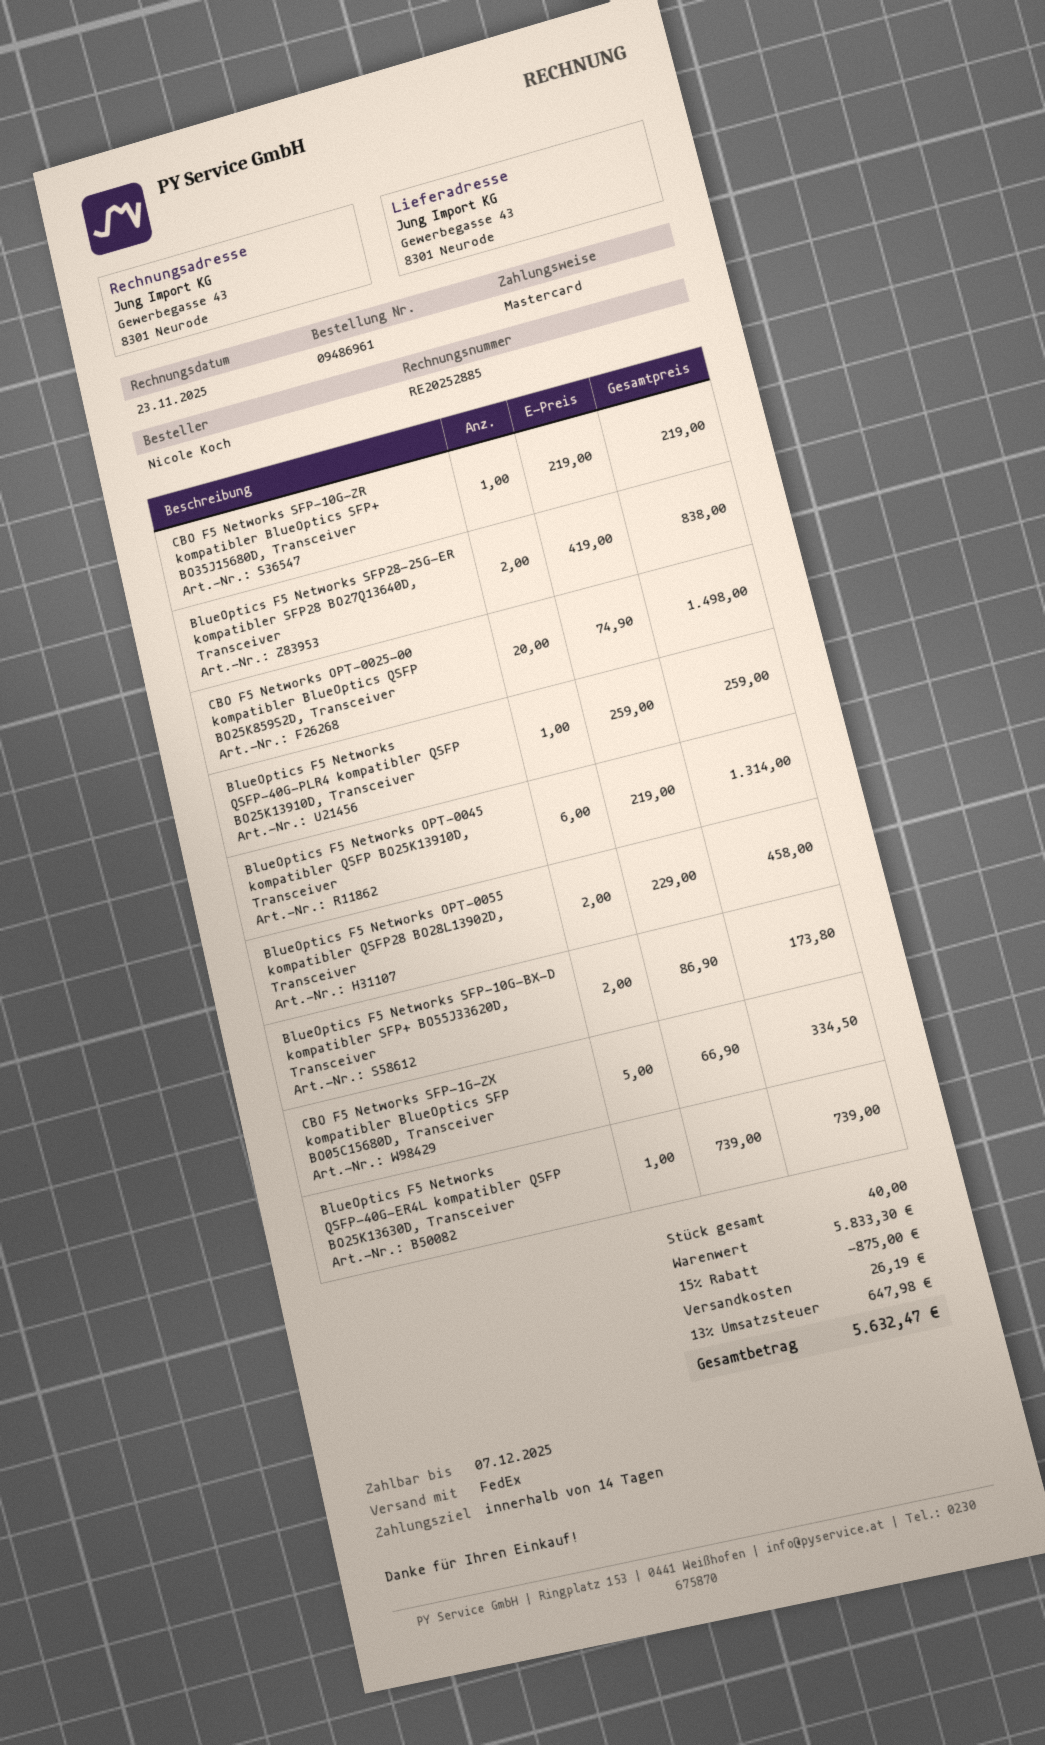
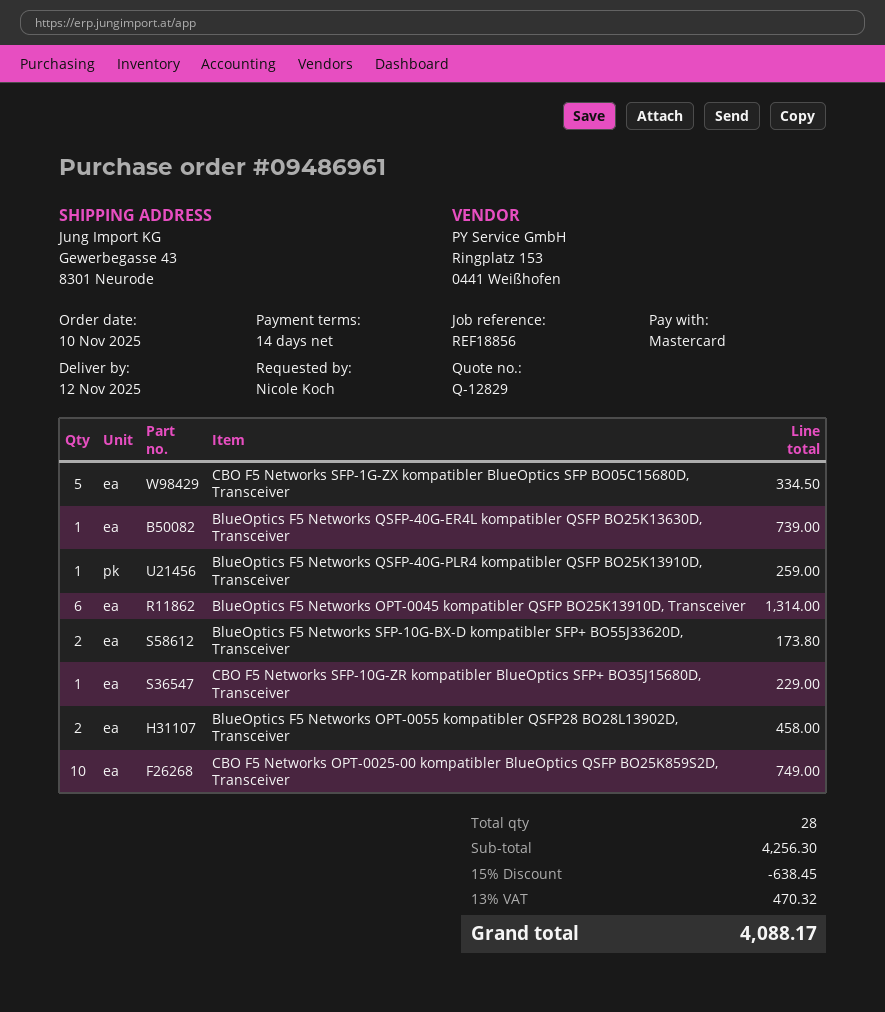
CBO F5 Networks SFP-10G-ZR kompatibler BlueOptics SFP+ BO35J15680D, Transceiver: 1 for 219.00 -> 1 for 229.00
BlueOptics F5 Networks SFP28-25G-ER kompatibler SFP28 BO27Q13640D, Transceiver: 2 for 838.00 -> none
CBO F5 Networks OPT-0025-00 kompatibler BlueOptics QSFP BO25K859S2D, Transceiver: 20 for 1498.00 -> 10 for 749.00
total quantity: 40 -> 28
subtotal: 5833.30 -> 4256.30
discount: 15% = 875.00 -> 15% = 638.45
shipping: 26.19 -> none
tax: 13% = 647.98 -> 13% = 470.32
total: 5632.47 -> 4088.17

